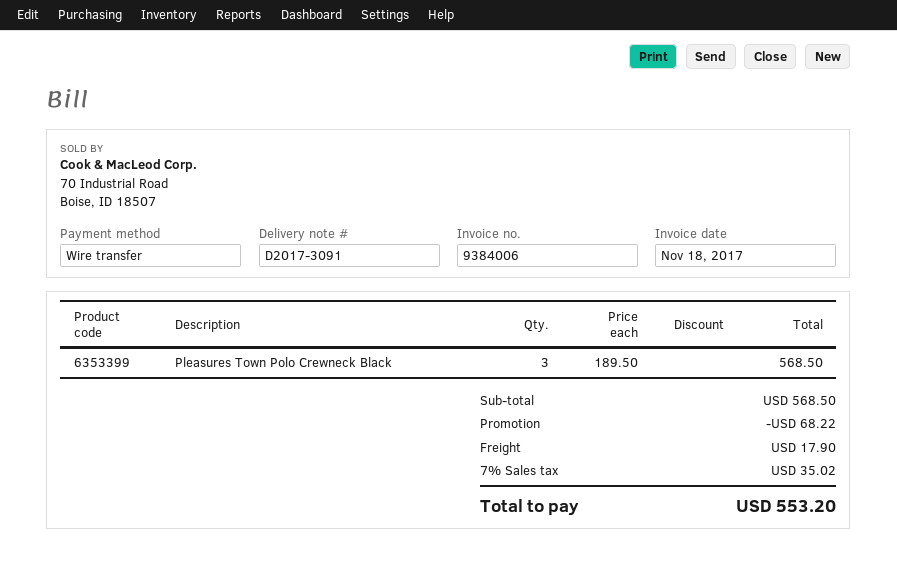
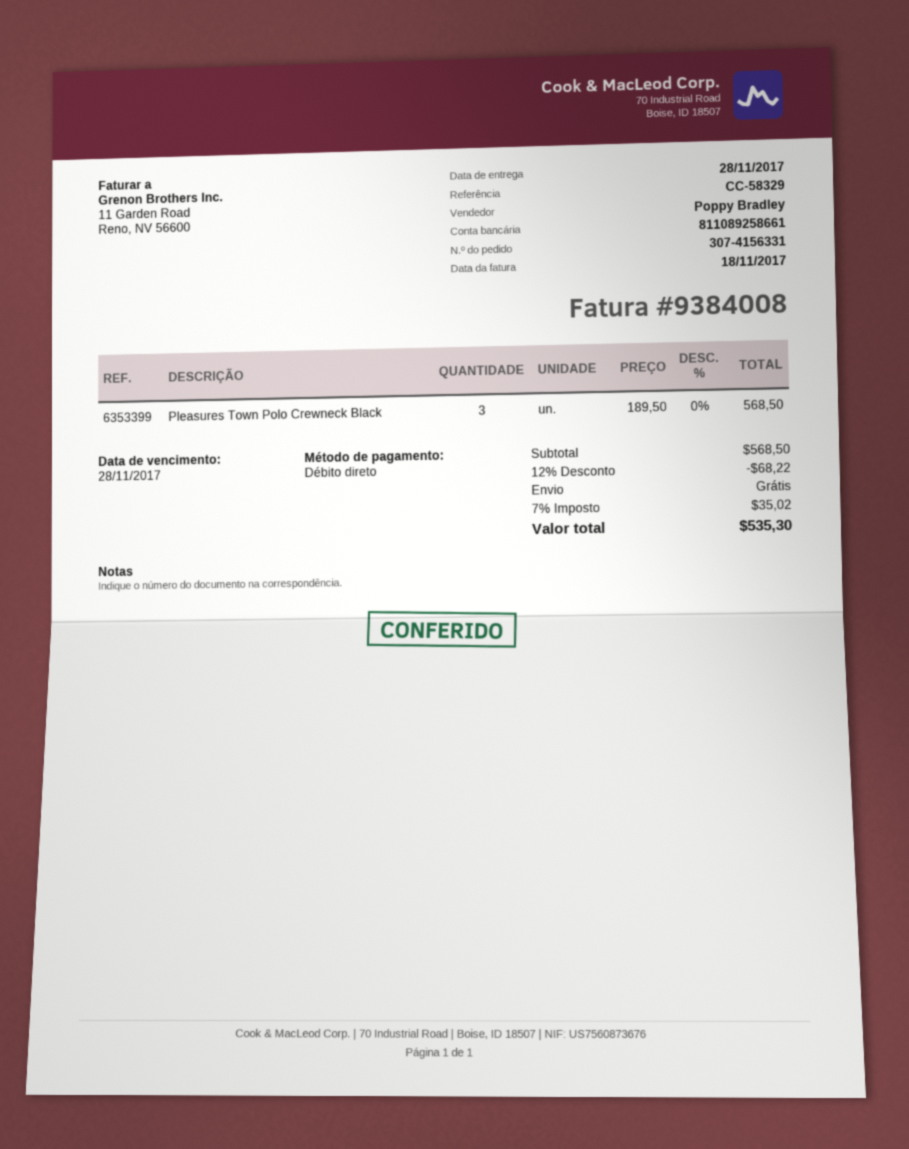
invoice number: 9384006 -> 9384008
payment method: bank transfer -> direct debit
shipping: 17.90 -> 0.00
total: 553.20 -> 535.30

